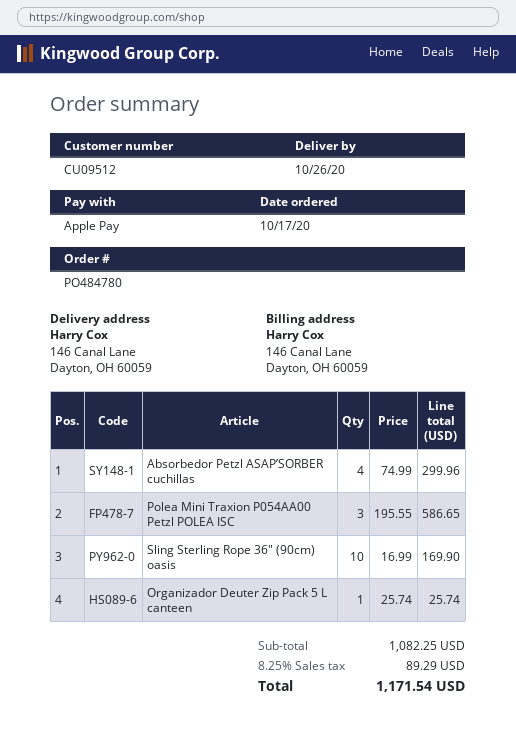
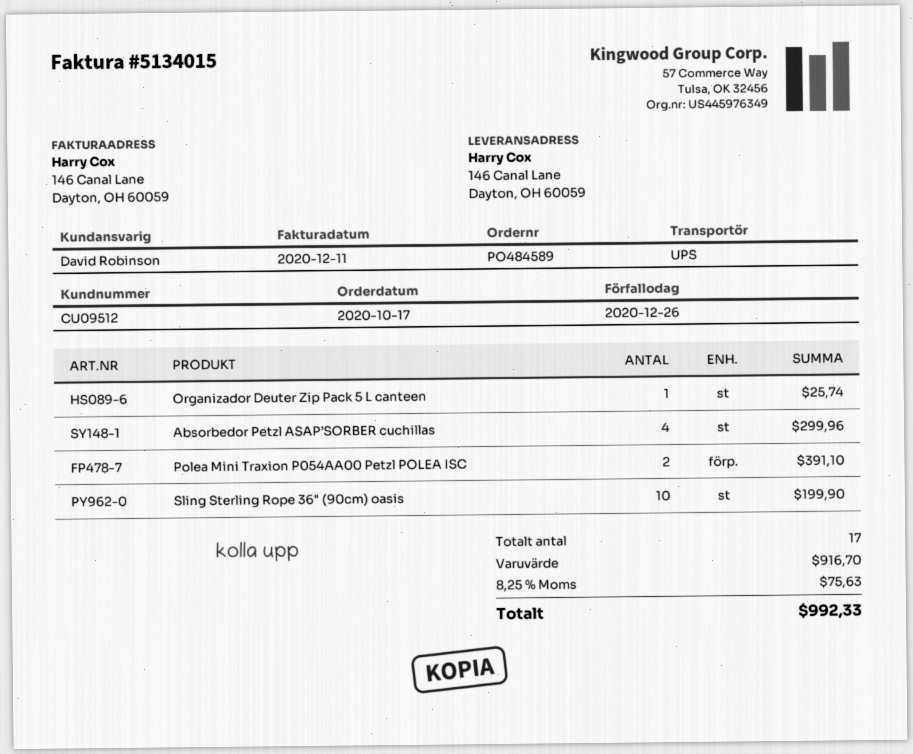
order number: PO484780 -> PO484589
Polea Mini Traxion P054AA00 Petzl POLEA ISC: 3 for 586.65 -> 2 for 391.10
Sling Sterling Rope 36" (90cm) oasis: 10 for 169.90 -> 10 for 199.90
subtotal: 1082.25 -> 916.70
tax: 8.25% = 89.29 -> 8.25% = 75.63
total: 1171.54 -> 992.33

